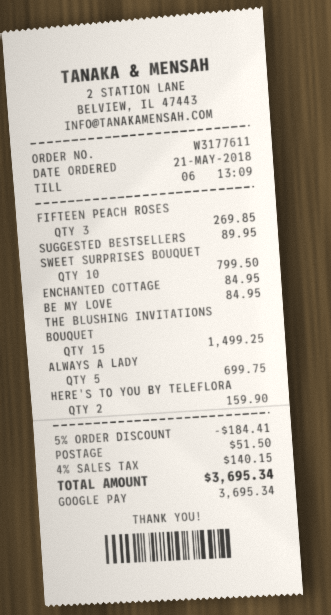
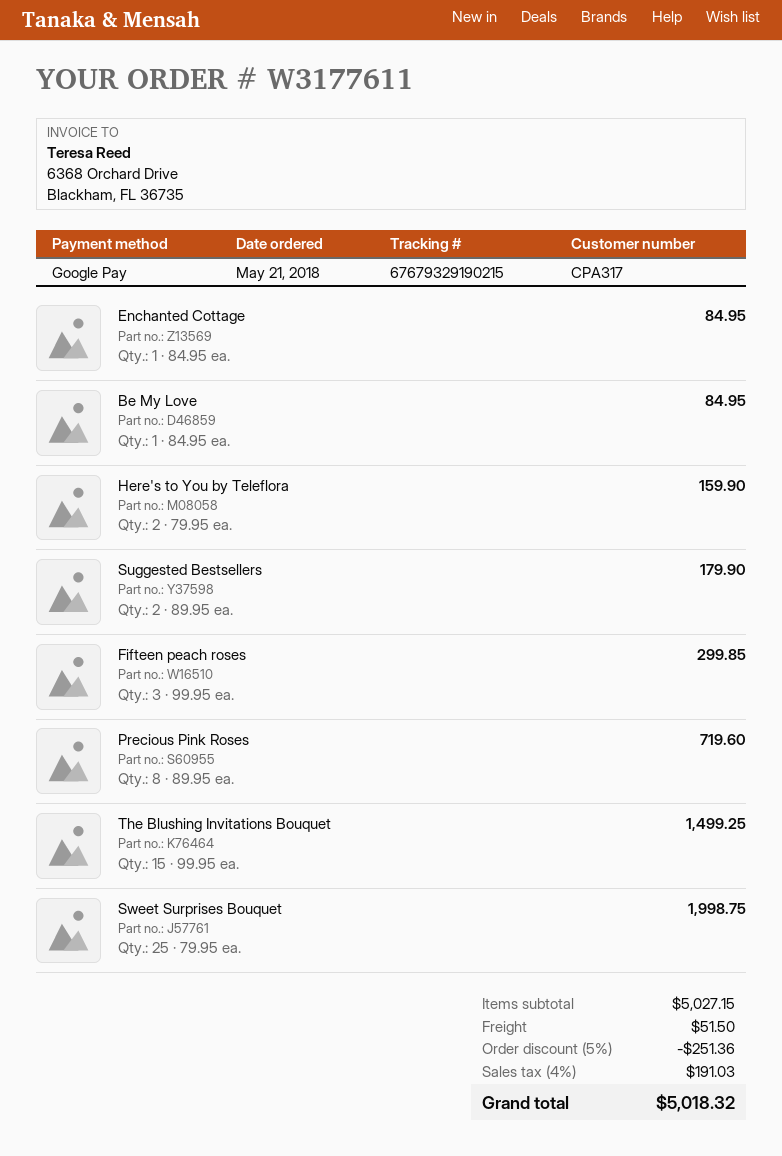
FIFTEEN PEACH ROSES: 3 for 269.85 -> 3 for 299.85
SUGGESTED BESTSELLERS: 1 for 89.95 -> 2 for 179.90
SWEET SURPRISES BOUQUET: 10 for 799.50 -> 25 for 1998.75
ALWAYS A LADY: 5 for 699.75 -> none
Precious Pink Roses: none -> 8 for 719.60
discount: 5% = 184.41 -> 5% = 251.36
tax: 4% = 140.15 -> 4% = 191.03
total: 3695.34 -> 5018.32

